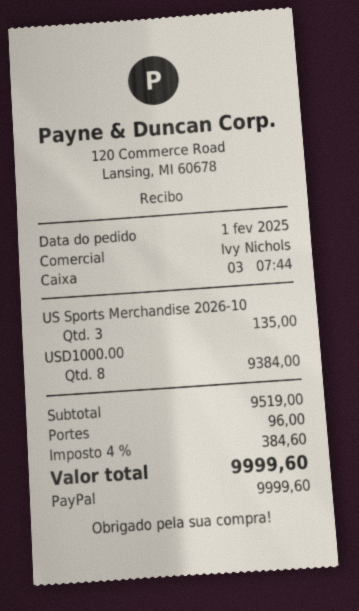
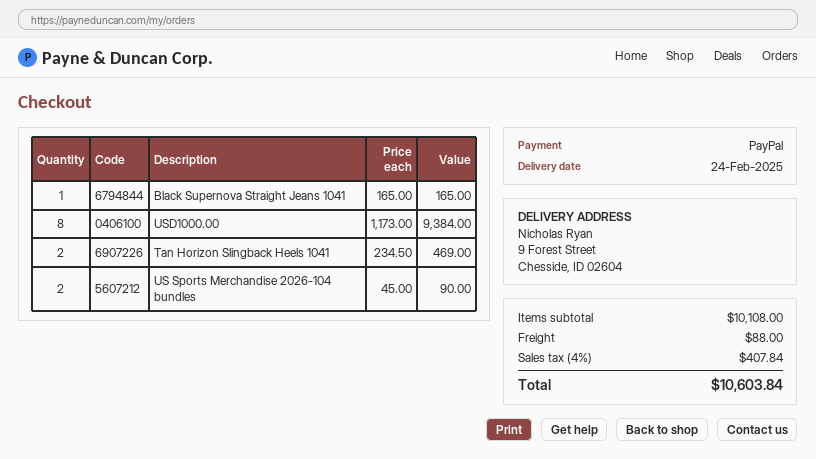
US Sports Merchandise 2026-10: 3 for 135.00 -> 2 for 90.00
Black Supernova Straight Jeans 1041: none -> 1 for 165.00
Tan Horizon Slingback Heels 1041: none -> 2 for 469.00
subtotal: 9519.00 -> 10108.00
shipping: 96.00 -> 88.00
tax: 4% = 384.60 -> 4% = 407.84
total: 9999.60 -> 10603.84

